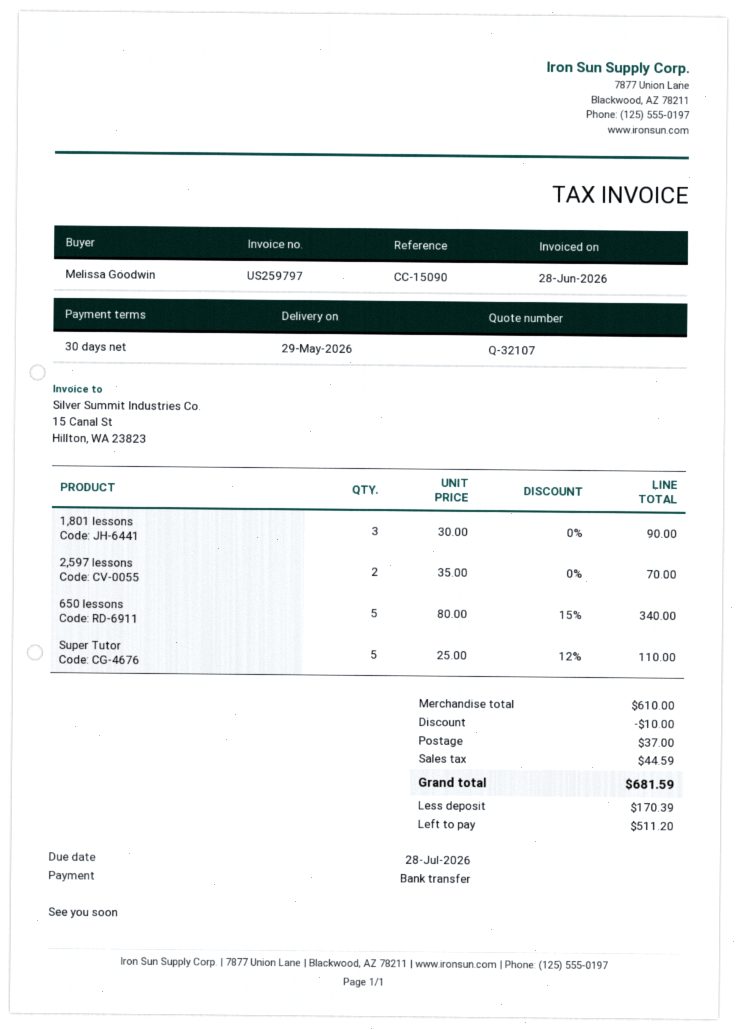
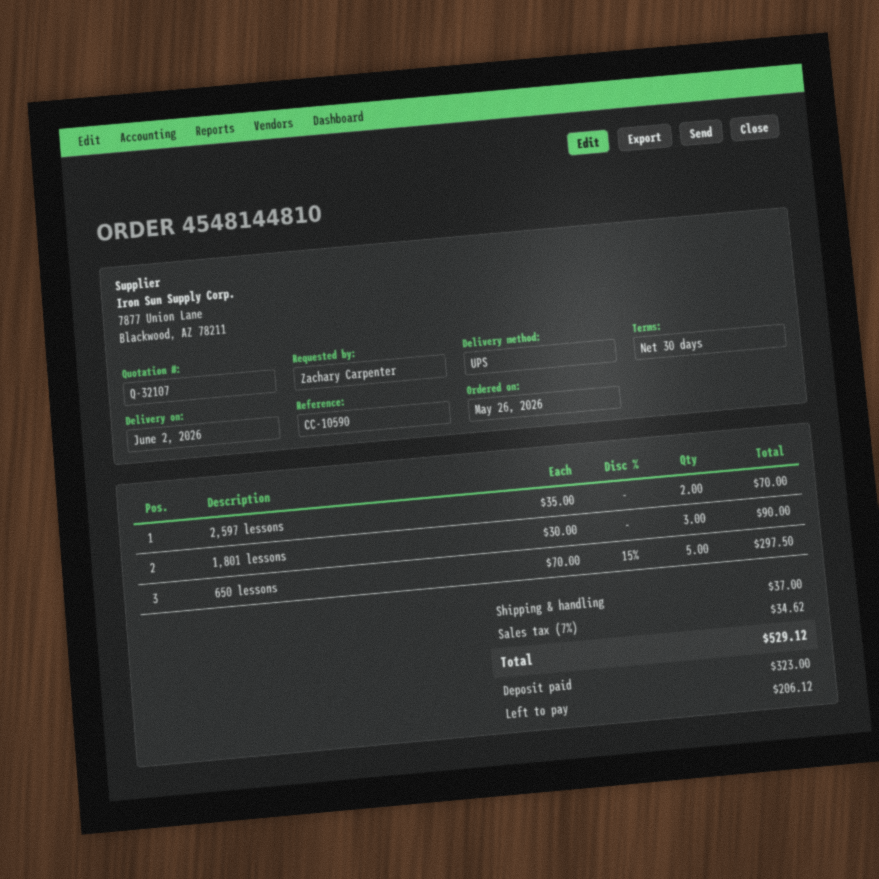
delivery date: 2026-05-29 -> 2026-06-02
reference: CC-15090 -> CC-10590
ordered by: Melissa Goodwin -> Zachary Carpenter
650 lessons: 5 x 80.00 - 15% = 340.00 -> 5 x 70.00 - 15% = 297.50
Super Tutor: 5 x 25.00 - 12% = 110.00 -> none
discount: 10.00 -> none
tax: 44.59 -> 34.62
total: 681.59 -> 529.12
deposit: 170.39 -> 323.00
balance: 511.20 -> 206.12

